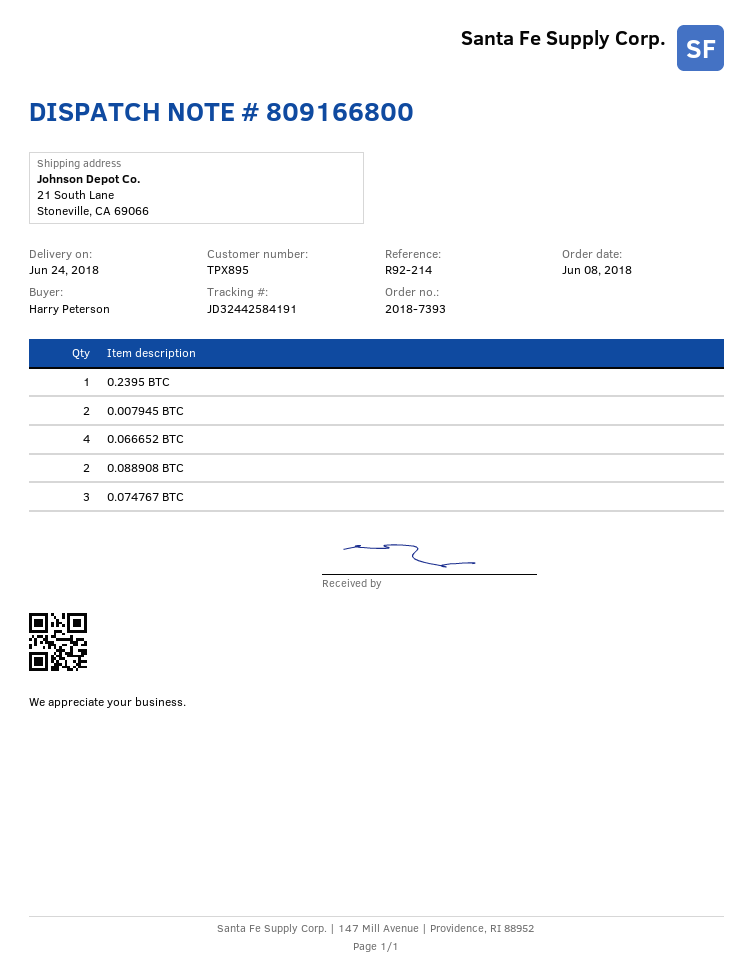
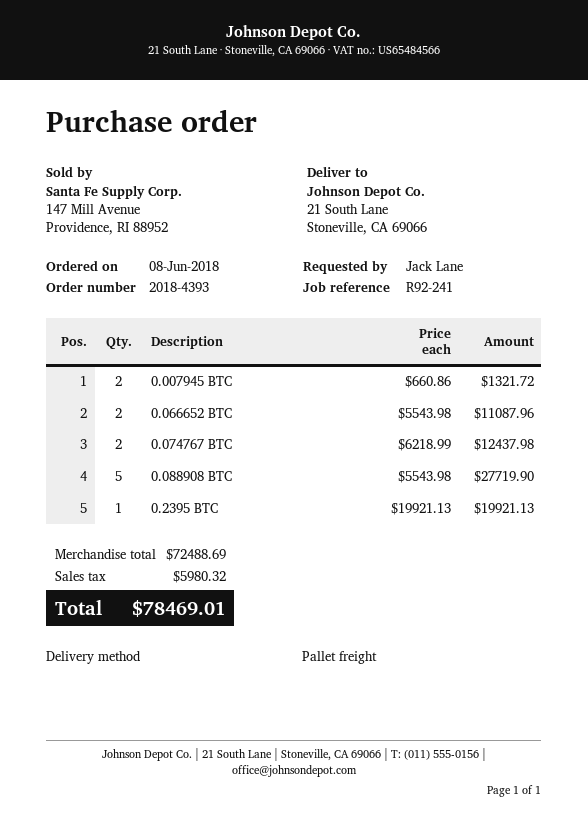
order number: 2018-7393 -> 2018-4393
reference: R92-214 -> R92-241
ordered by: Harry Peterson -> Jack Lane
0.066652 BTC: 4 -> 2
0.088908 BTC: 2 -> 5
0.074767 BTC: 3 -> 2

